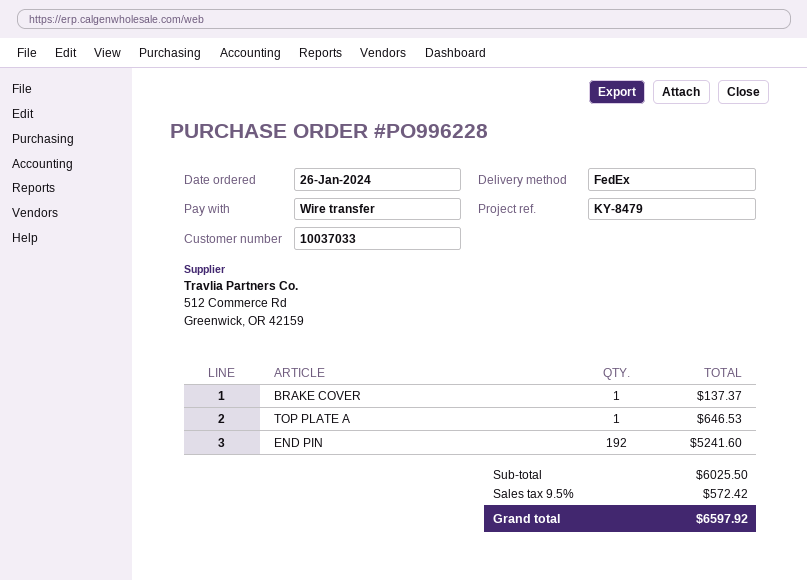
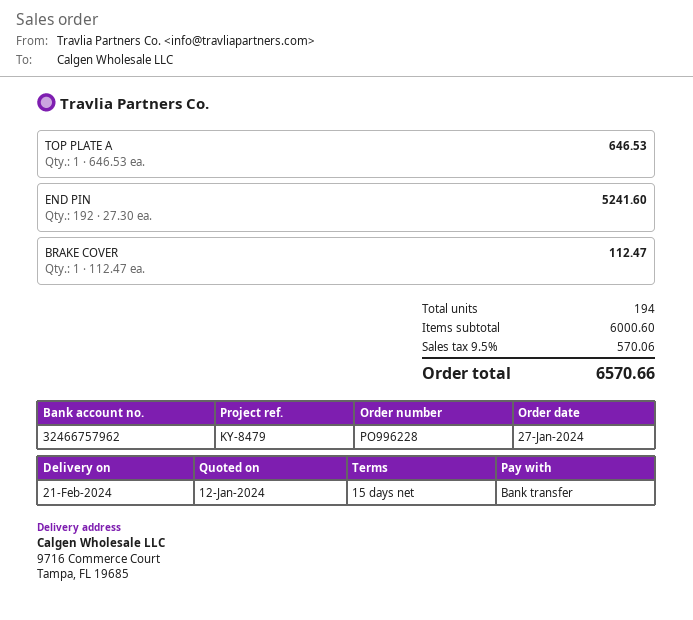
order date: 2024-01-26 -> 2024-01-27
BRAKE COVER: 1 for 137.37 -> 1 for 112.47
subtotal: 6025.50 -> 6000.60
tax: 9.5% = 572.42 -> 9.5% = 570.06
total: 6597.92 -> 6570.66

